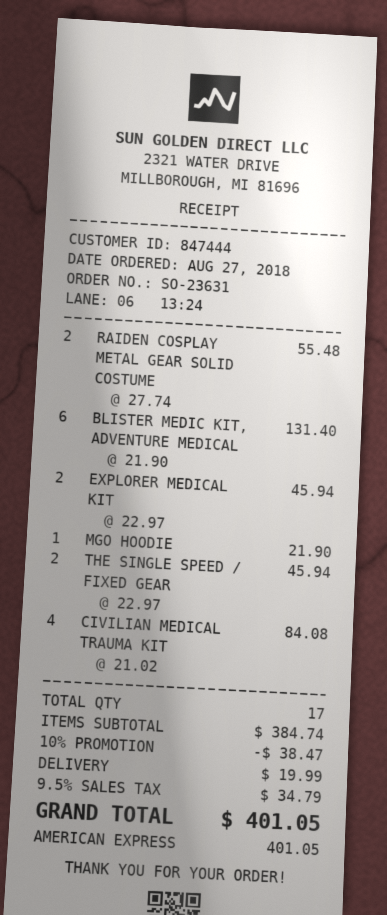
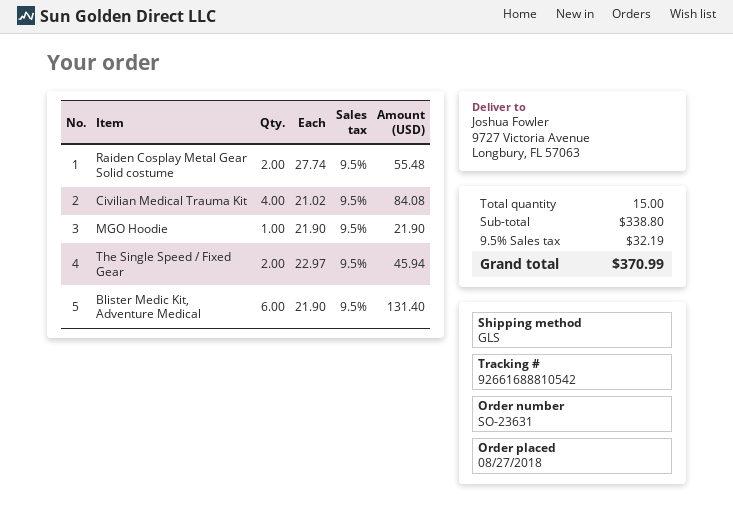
EXPLORER MEDICAL KIT: 2 x 22.97 = 45.94 -> none
total quantity: 17 -> 15
subtotal: 384.74 -> 338.80
discount: 10% = 38.47 -> none
shipping: 19.99 -> none
tax: 9.5% = 34.79 -> 9.5% = 32.19
total: 401.05 -> 370.99

